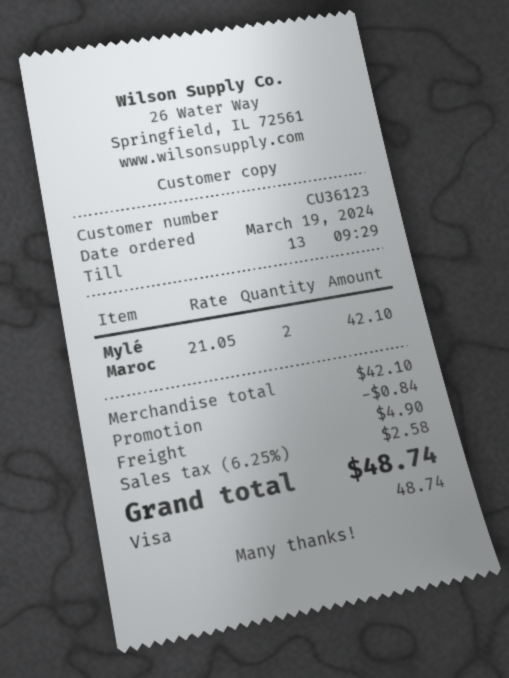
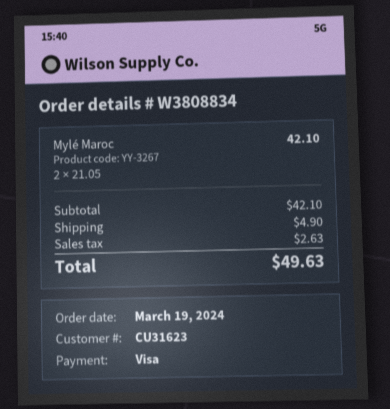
customer number: CU36123 -> CU31623
discount: 0.84 -> none
tax: 2.58 -> 2.63
total: 48.74 -> 49.63

